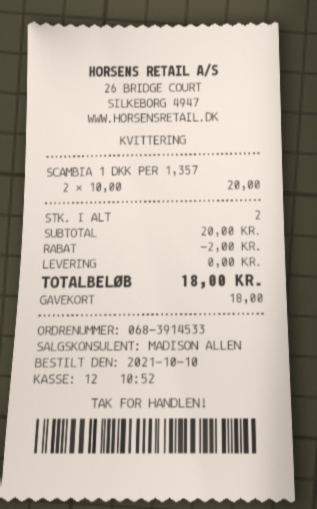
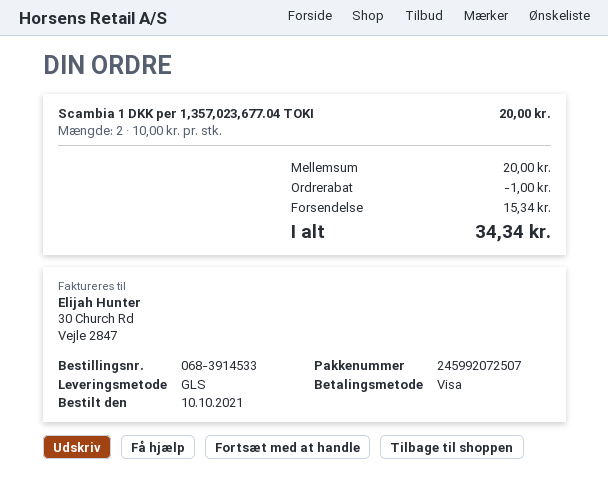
payment method: gift card -> Visa
discount: 2.00 -> 1.00
shipping: 0.00 -> 15.34
total: 18.00 -> 34.34

